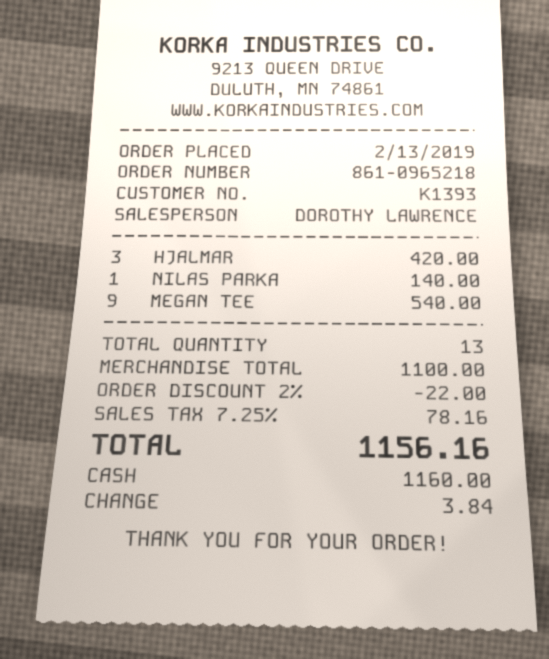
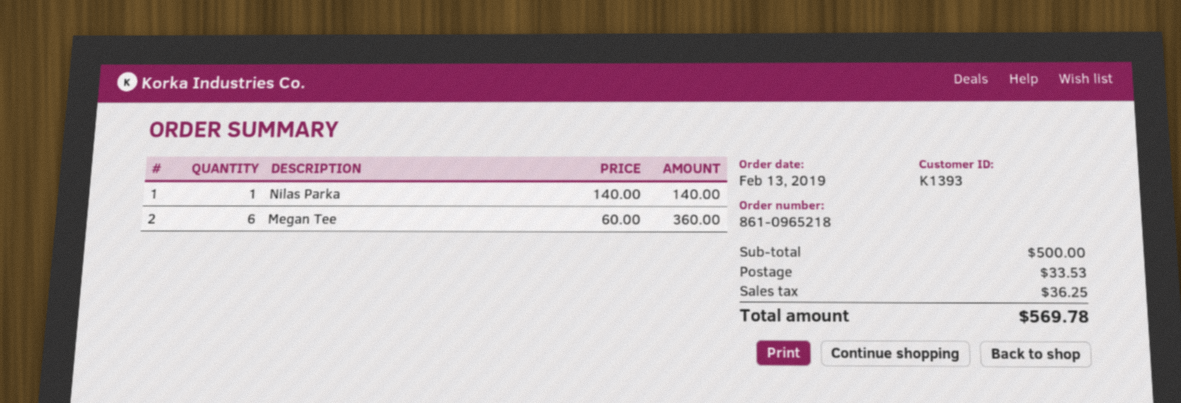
HJALMAR: 3 for 420.00 -> none
MEGAN TEE: 9 for 540.00 -> 6 for 360.00
subtotal: 1100.00 -> 500.00
discount: 2% = 22.00 -> none
shipping: none -> 33.53
tax: 78.16 -> 36.25
total: 1156.16 -> 569.78

